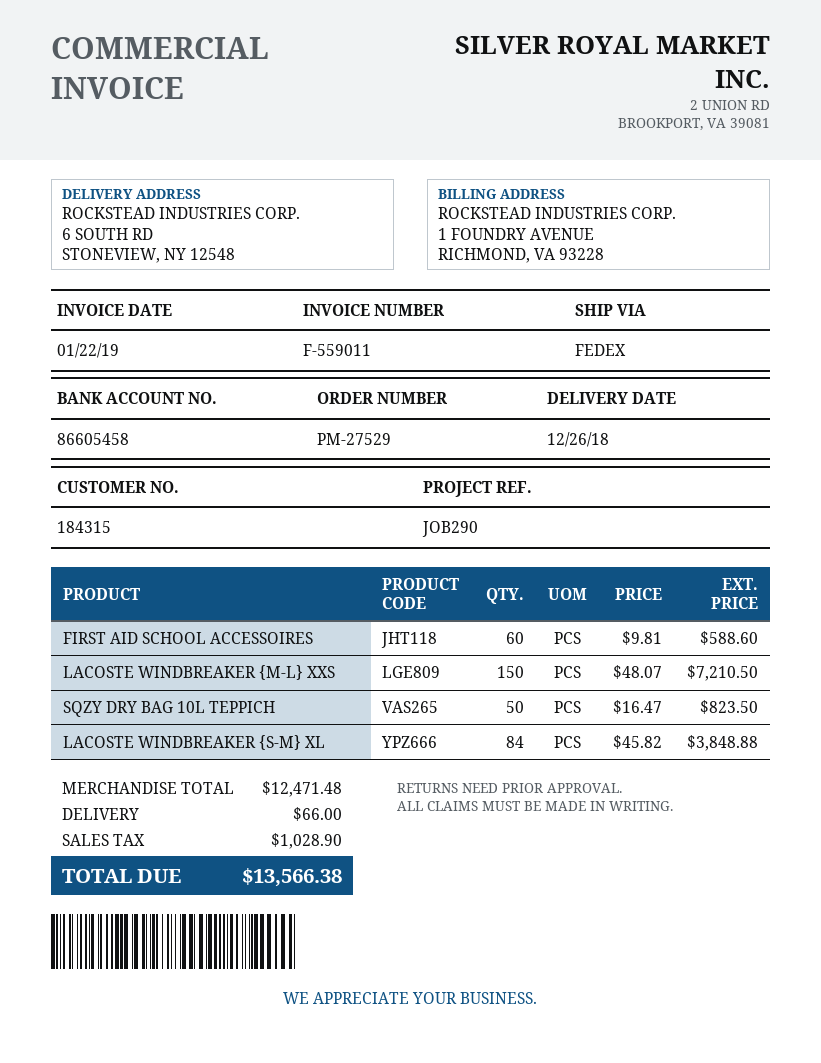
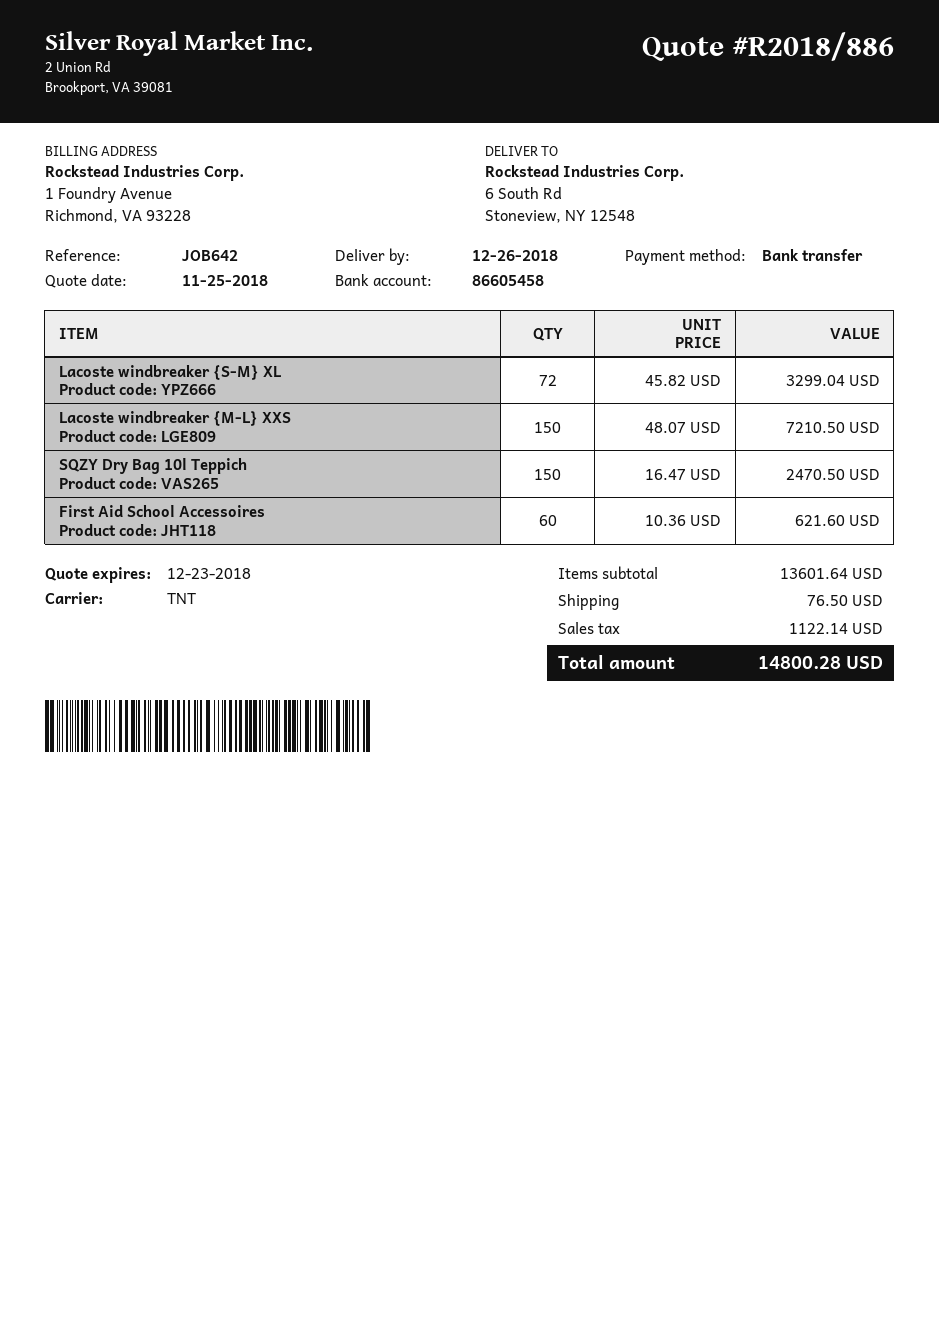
reference: JOB290 -> JOB642
shipping method: FedEx -> TNT
FIRST AID SCHOOL ACCESSOIRES: 60 x 9.81 = 588.60 -> 60 x 10.36 = 621.60
SQZY DRY BAG 10L TEPPICH: 50 x 16.47 = 823.50 -> 150 x 16.47 = 2470.50
LACOSTE WINDBREAKER {S-M} XL: 84 x 45.82 = 3848.88 -> 72 x 45.82 = 3299.04
subtotal: 12471.48 -> 13601.64
shipping: 66.00 -> 76.50
tax: 1028.90 -> 1122.14
total: 13566.38 -> 14800.28

